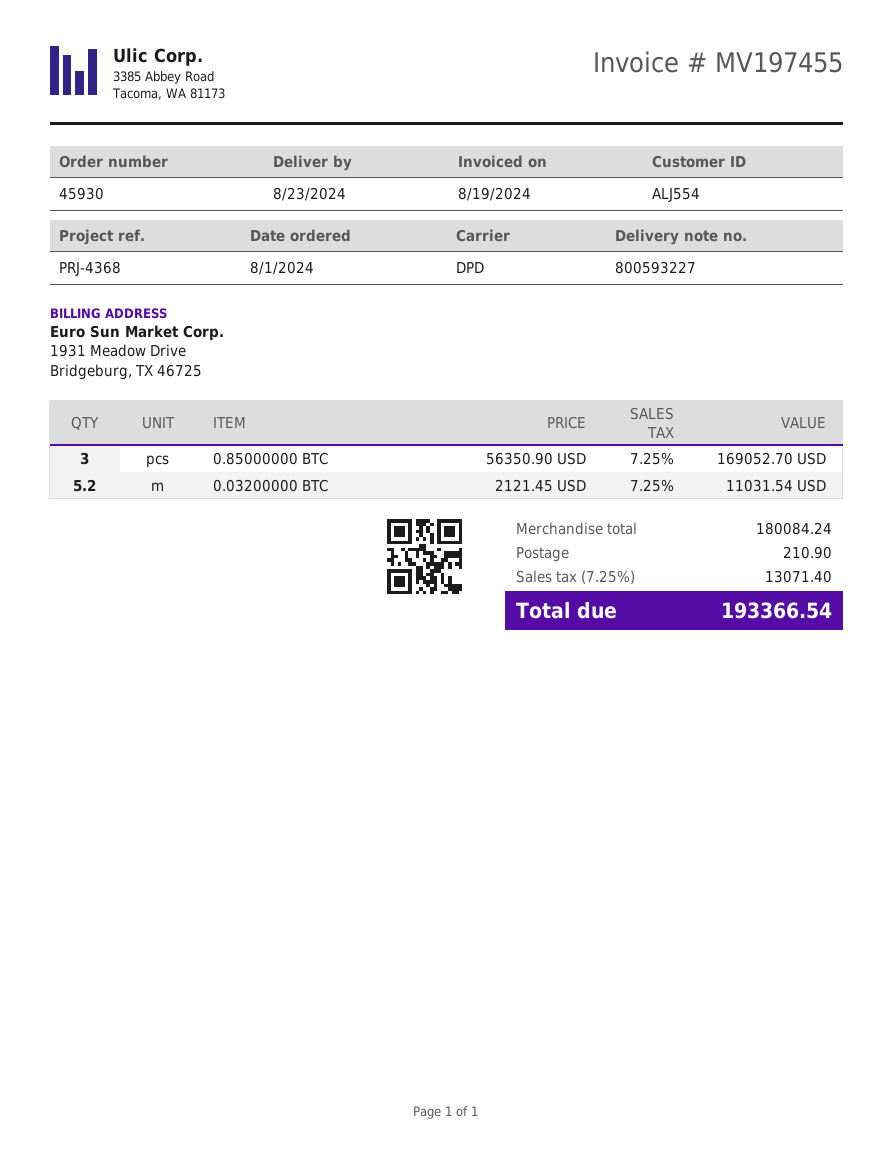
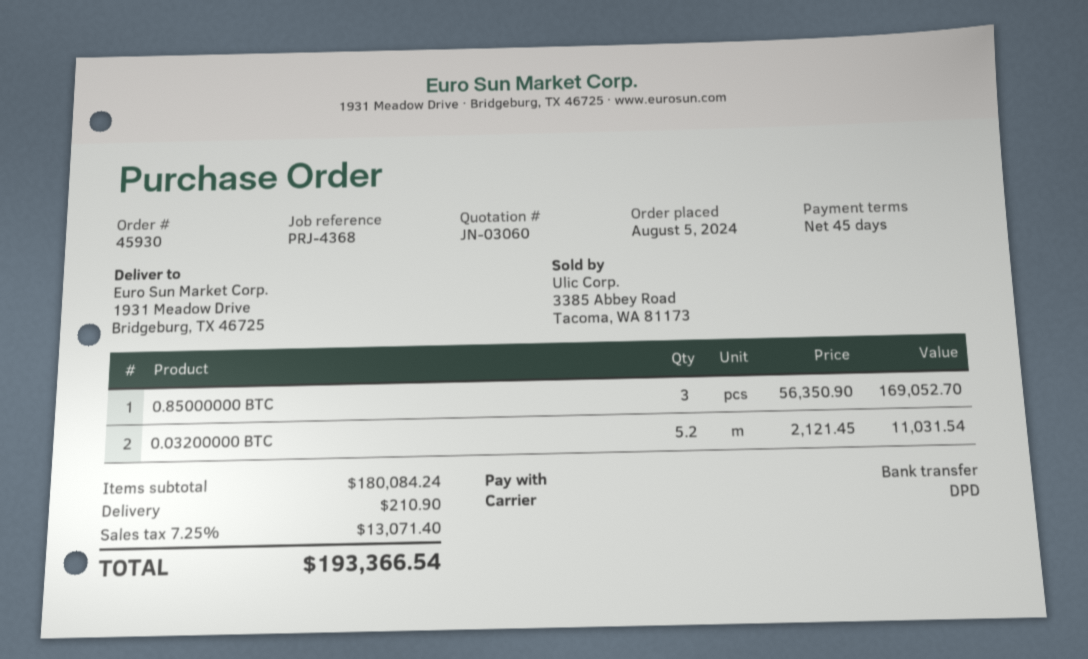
order date: 2024-08-01 -> 2024-08-05

